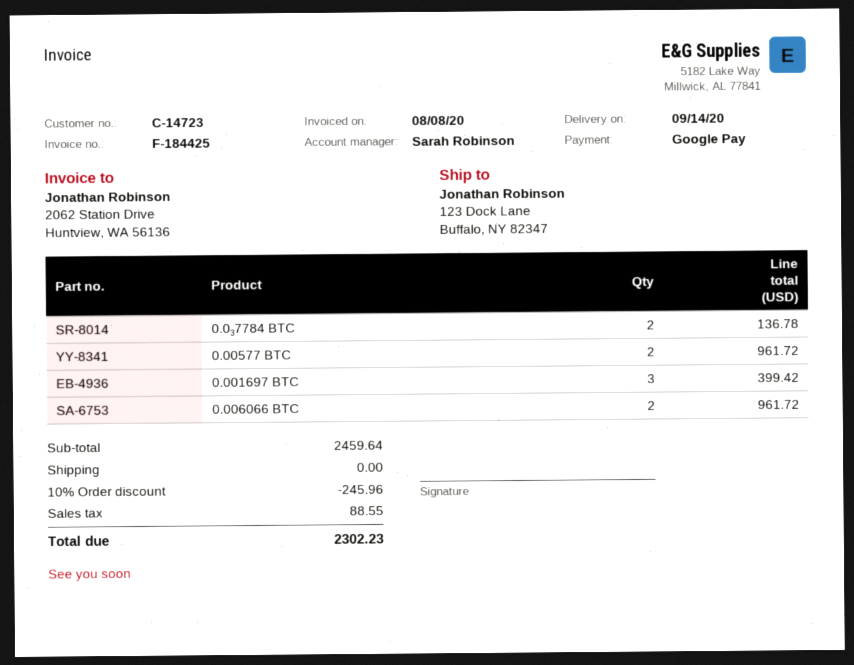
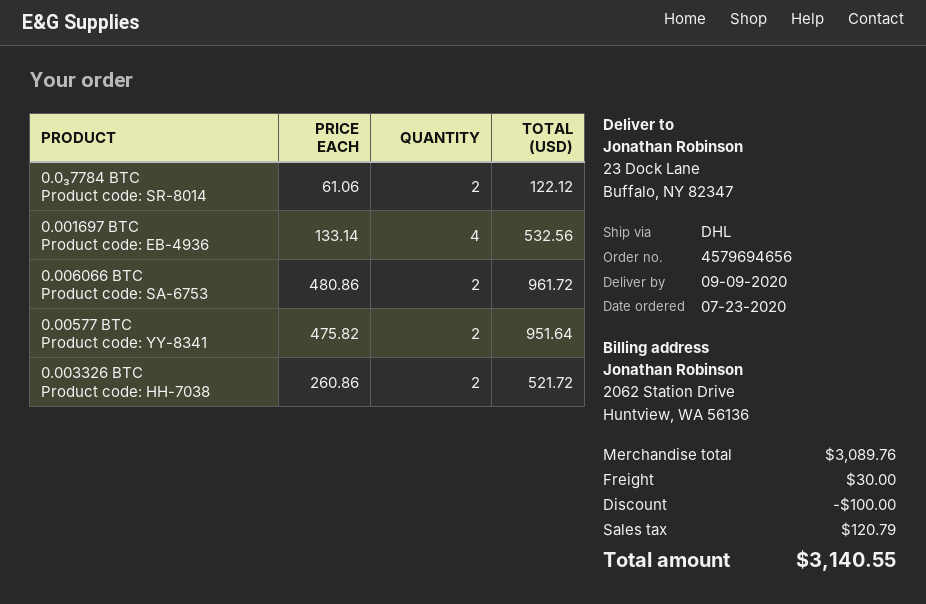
delivery date: 2020-09-14 -> 2020-09-09
ship to: 123 Dock Lane, Buffalo, NY 82347 -> 23 Dock Lane, Buffalo, NY 82347
0.0₃7784 BTC: 2 for 136.78 -> 2 for 122.12
0.00577 BTC: 2 for 961.72 -> 2 for 951.64
0.001697 BTC: 3 for 399.42 -> 4 for 532.56
0.003326 BTC: none -> 2 for 521.72
subtotal: 2459.64 -> 3089.76
discount: 245.96 -> 100.00
shipping: 0.00 -> 30.00
tax: 88.55 -> 120.79
total: 2302.23 -> 3140.55

